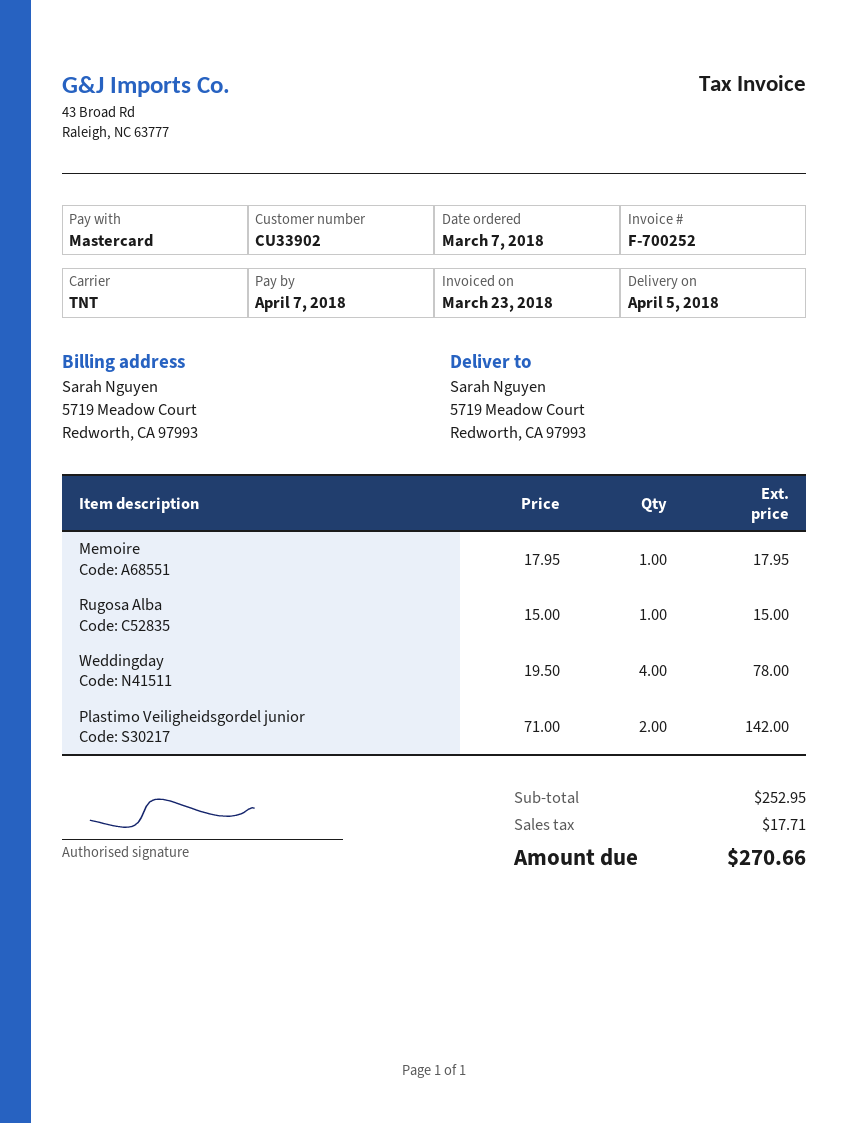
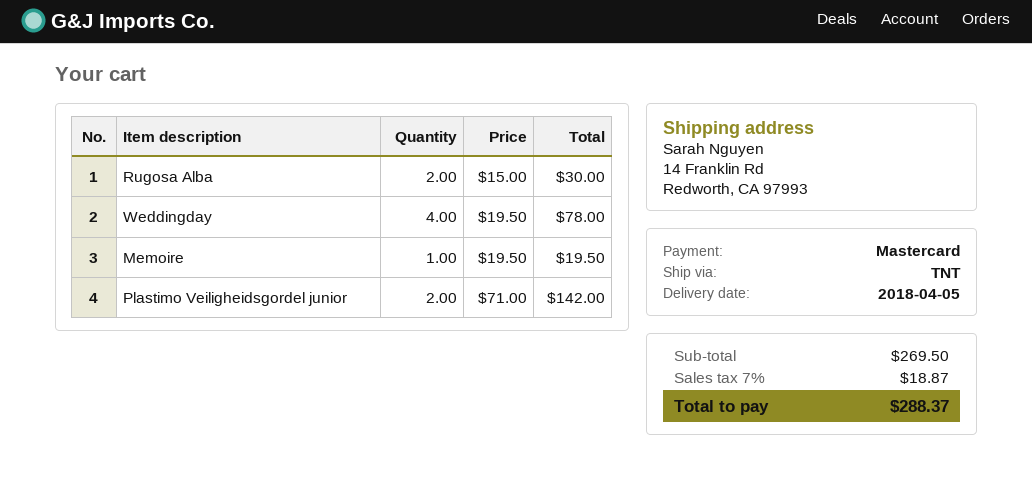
ship to: 5719 Meadow Court, Redworth, CA 97993 -> 14 Franklin Rd, Redworth, CA 97993
Memoire: 1 x 17.95 = 17.95 -> 1 x 19.50 = 19.50
Rugosa Alba: 1 x 15.00 = 15.00 -> 2 x 15.00 = 30.00
subtotal: 252.95 -> 269.50
tax: 17.71 -> 18.87
total: 270.66 -> 288.37

